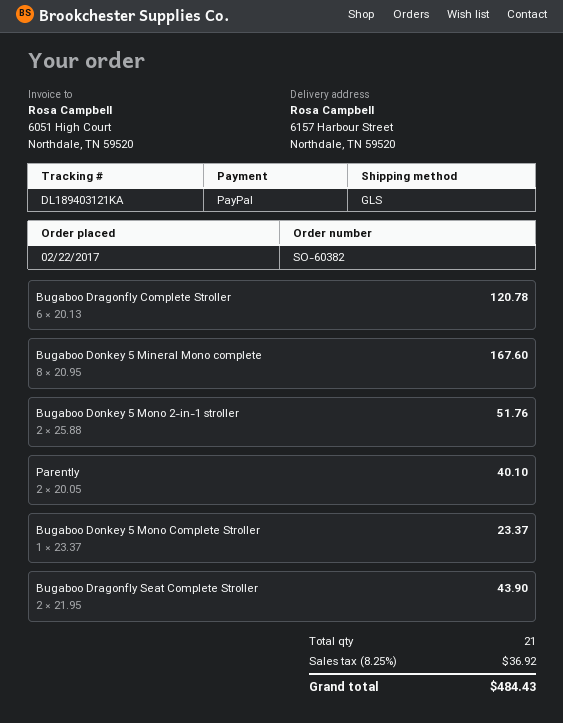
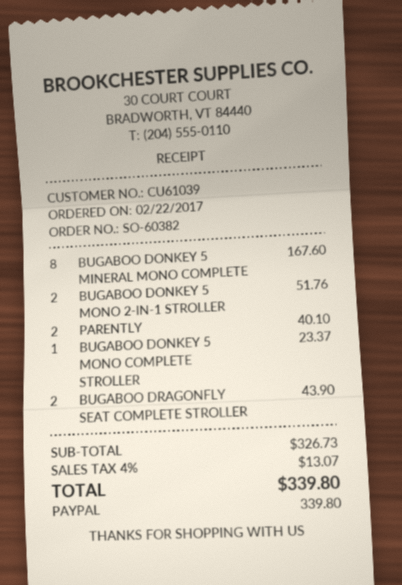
Bugaboo Dragonfly Complete Stroller: 6 for 120.78 -> none
tax: 8.25% = 36.92 -> 4% = 13.07
total: 484.43 -> 339.80

